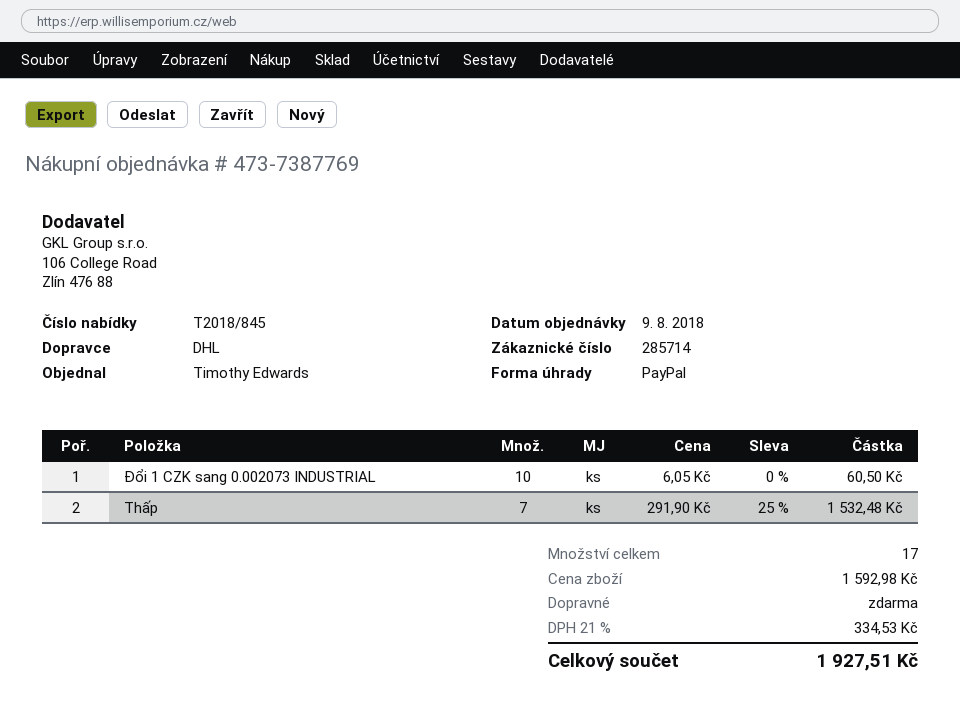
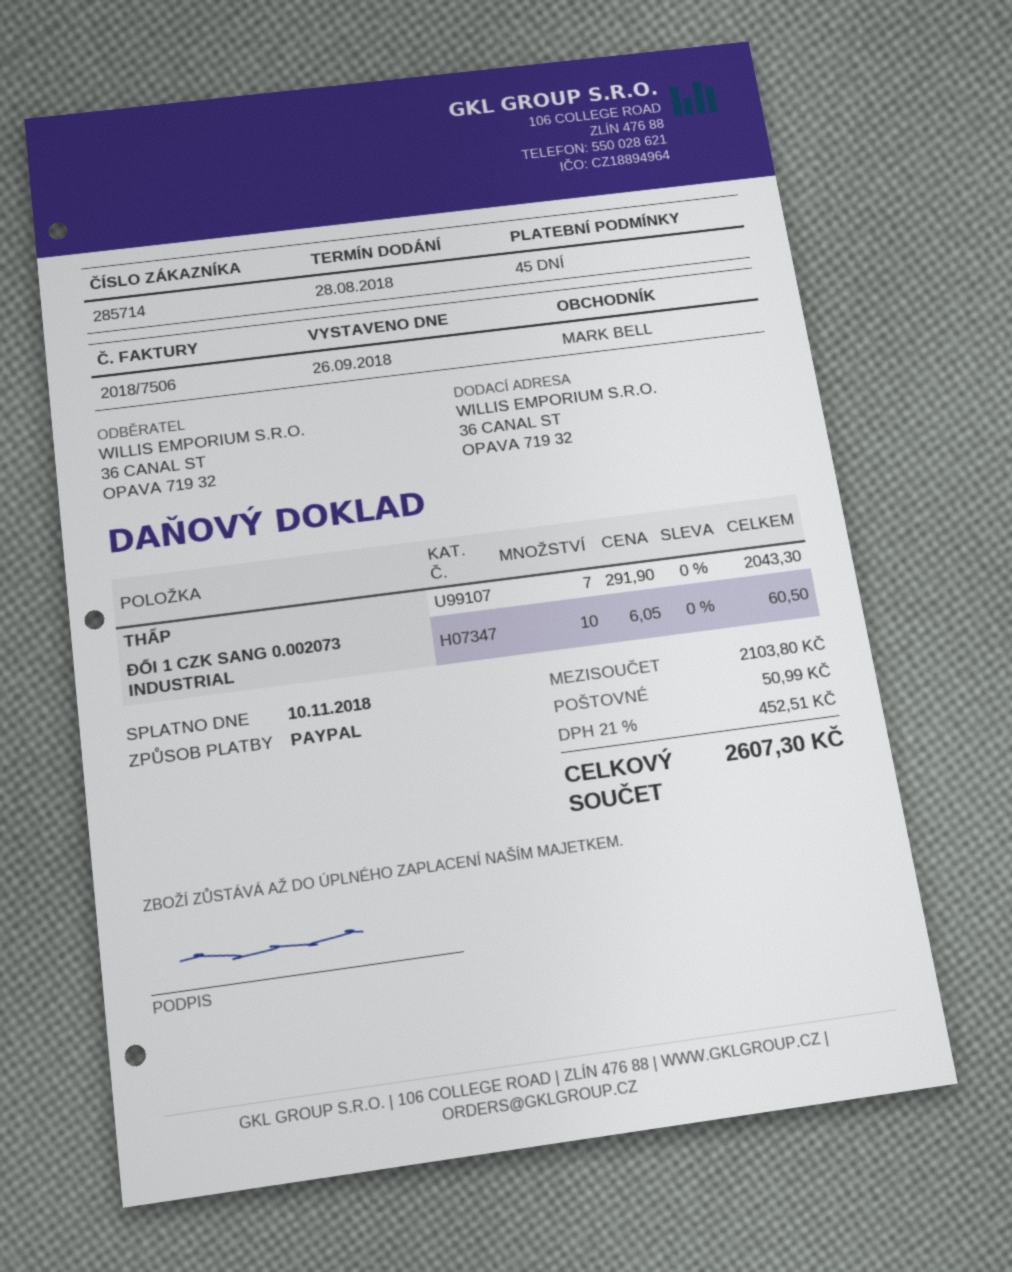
Thấp: 7 x 291.90 - 25% = 1532.48 -> 7 x 291.90 = 2043.30
subtotal: 1592.98 -> 2103.80
shipping: 0.00 -> 50.99
tax: 21% = 334.53 -> 21% = 452.51
total: 1927.51 -> 2607.30

